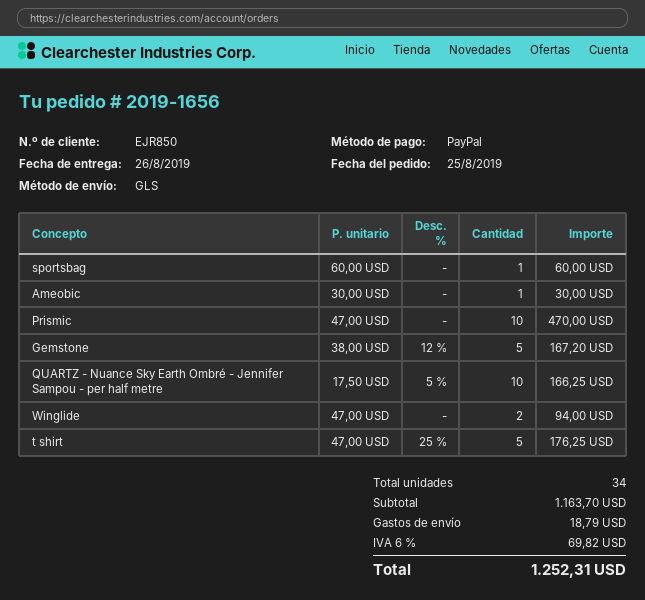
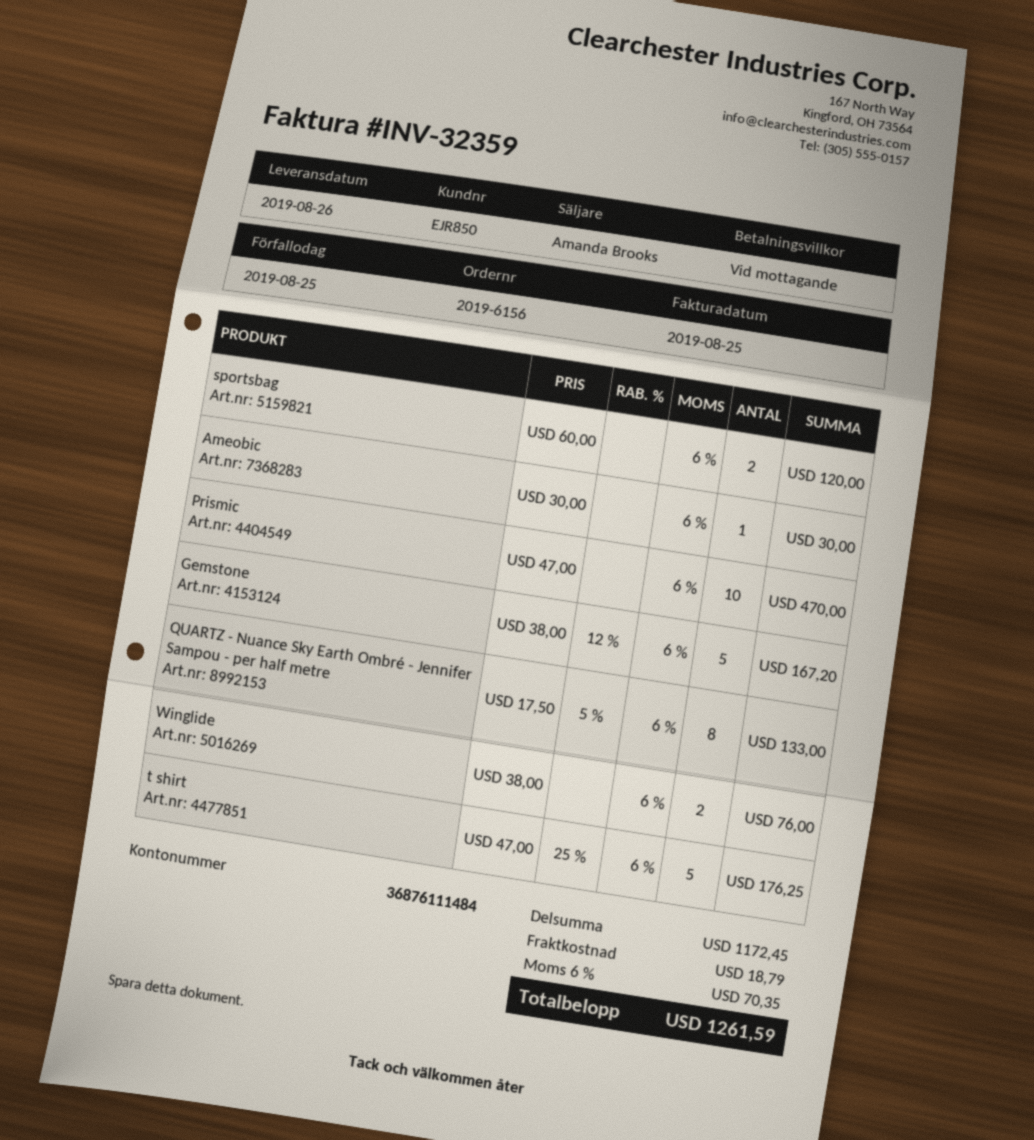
order number: 2019-1656 -> 2019-6156
sportsbag: 1 x 60.00 = 60.00 -> 2 x 60.00 = 120.00
QUARTZ - Nuance Sky Earth Ombré - Jennifer Sampou - per half metre: 10 x 17.50 - 5% = 166.25 -> 8 x 17.50 - 5% = 133.00
Winglide: 2 x 47.00 = 94.00 -> 2 x 38.00 = 76.00
subtotal: 1163.70 -> 1172.45
tax: 6% = 69.82 -> 6% = 70.35
total: 1252.31 -> 1261.59

